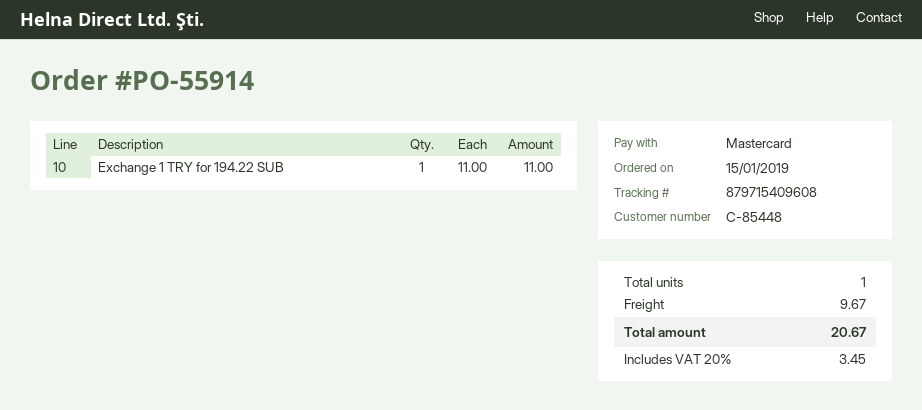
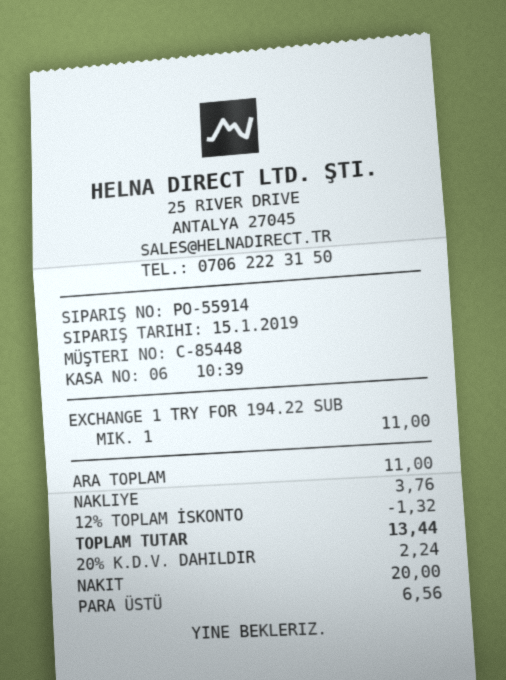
payment method: Mastercard -> cash
discount: none -> 12% = 1.32
shipping: 9.67 -> 3.76
tax: 20% = 3.45 -> 20% = 2.24
total: 20.67 -> 13.44

